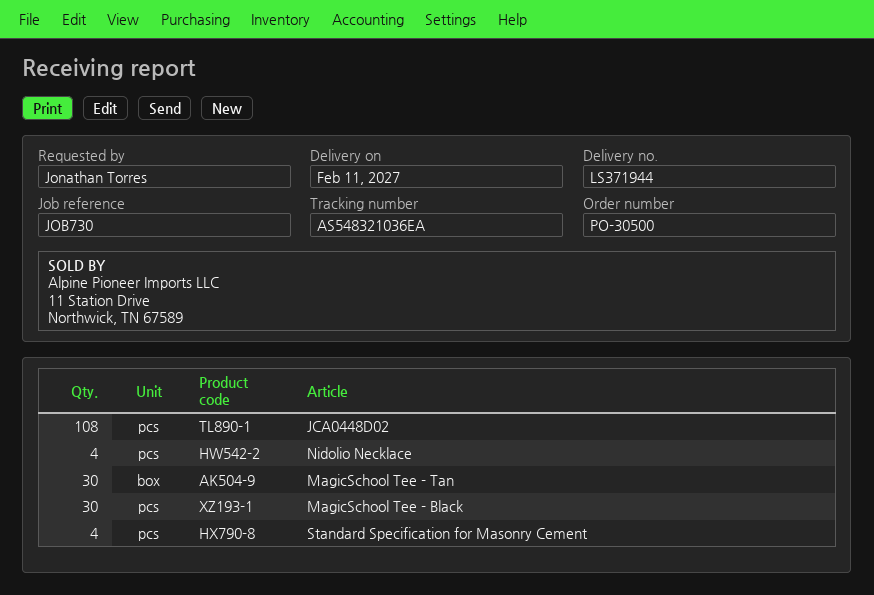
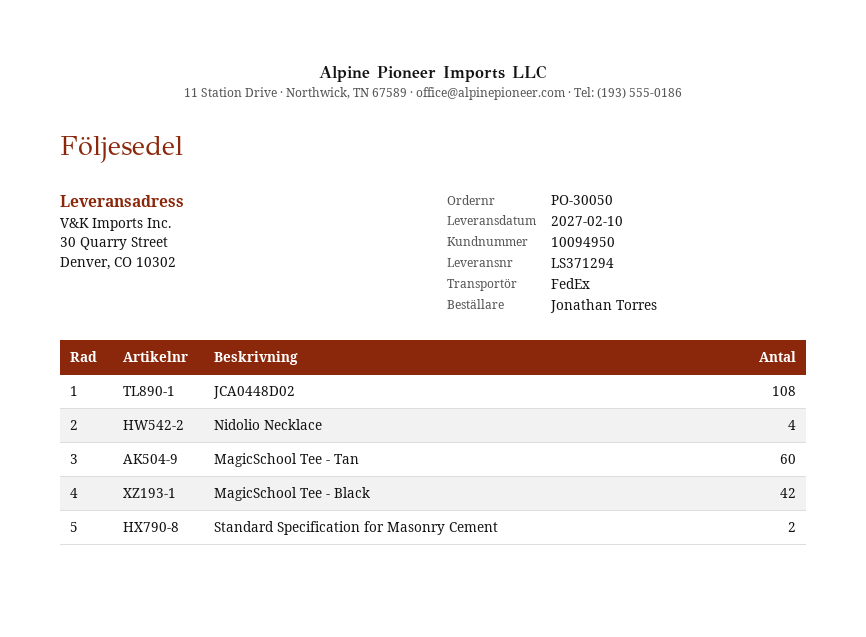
order number: PO-30500 -> PO-30050
delivery note number: LS371944 -> LS371294
delivery date: 2027-02-11 -> 2027-02-10
MagicSchool Tee - Tan: 30 -> 60
MagicSchool Tee - Black: 30 -> 42
Standard Specification for Masonry Cement: 4 -> 2

